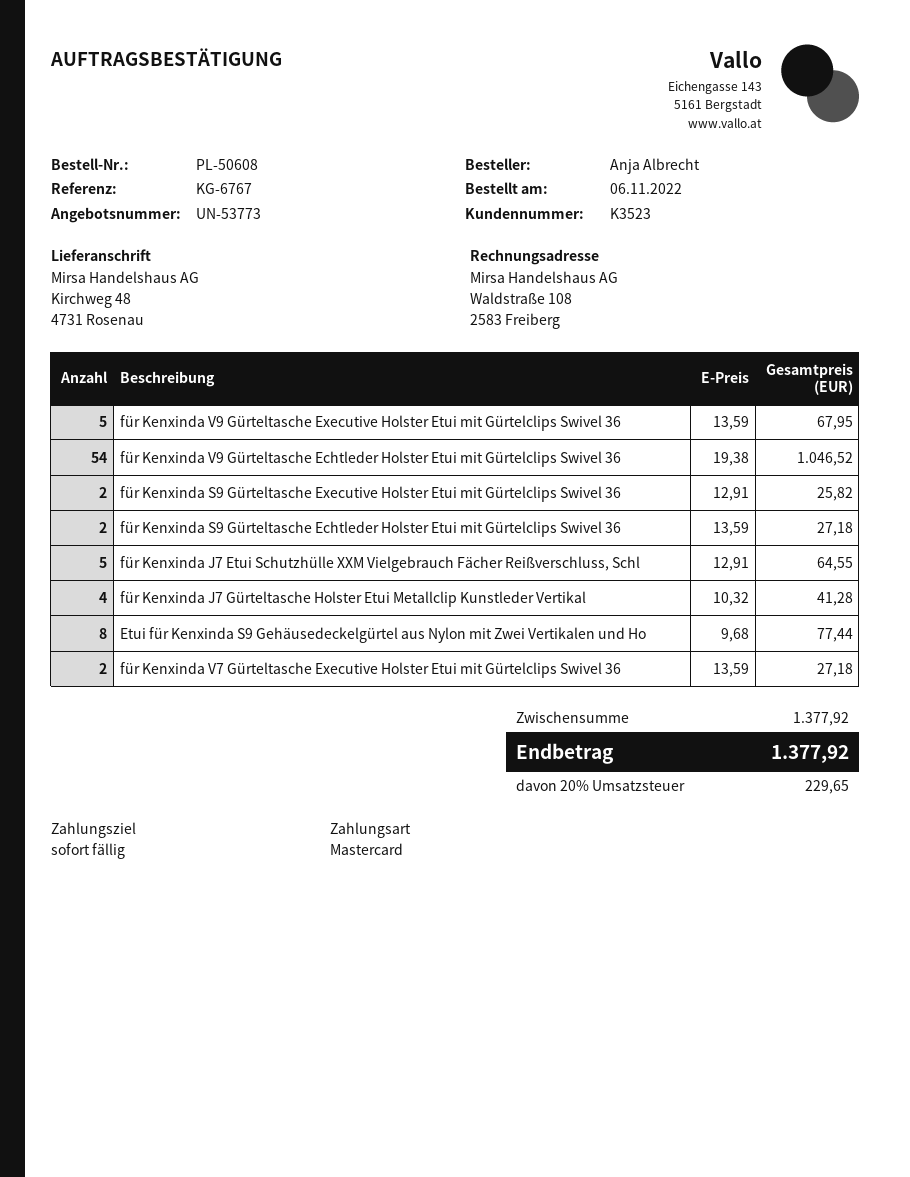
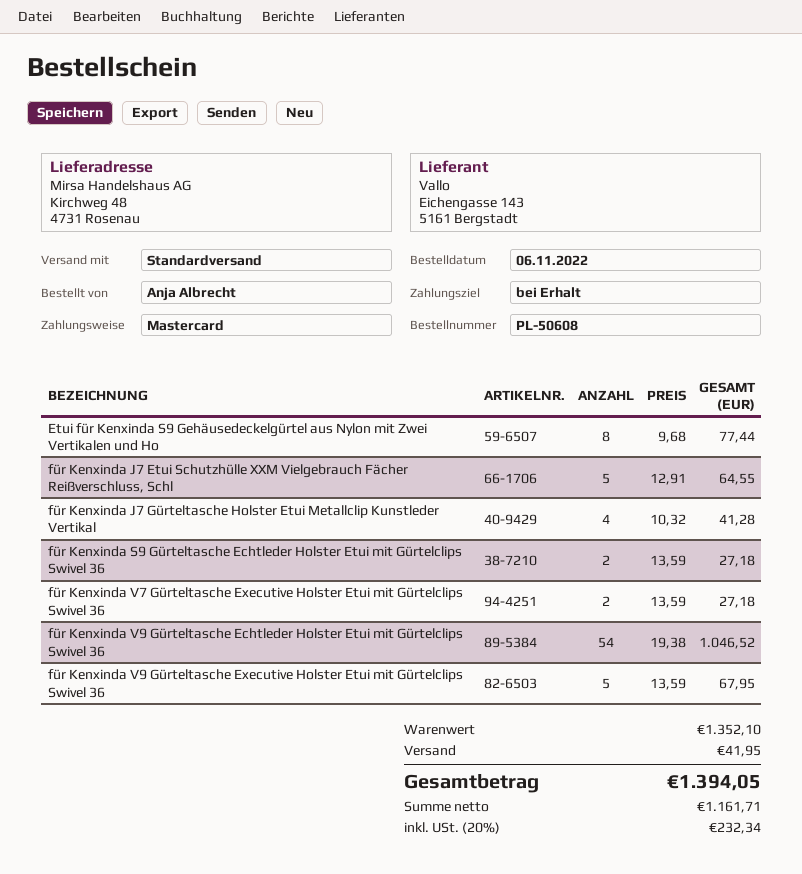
für Kenxinda S9 Gürteltasche Executive Holster Etui mit Gürtelclips Swivel 36: 2 x 12.91 = 25.82 -> none
subtotal: 1377.92 -> 1352.10
shipping: none -> 41.95
tax: 20% = 229.65 -> 20% = 232.34
total: 1377.92 -> 1394.05

